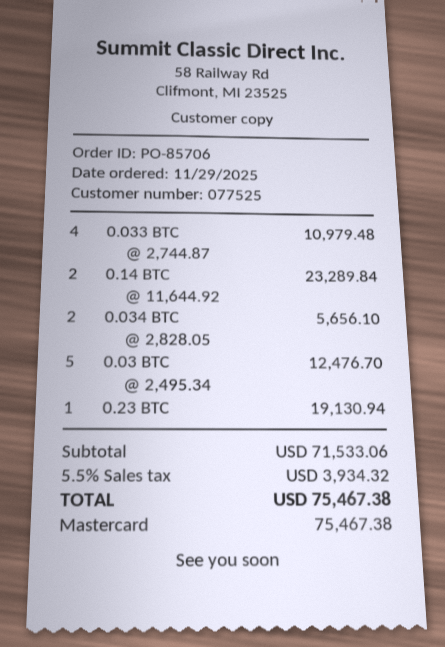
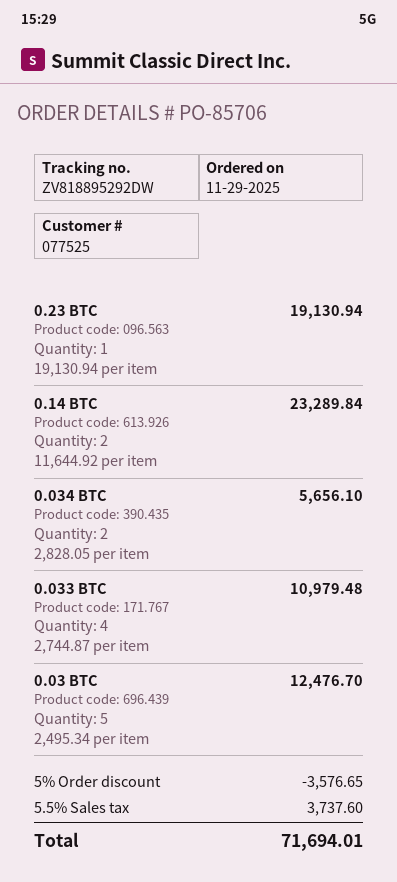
discount: none -> 5% = 3576.65
tax: 5.5% = 3934.32 -> 5.5% = 3737.60
total: 75467.38 -> 71694.01

